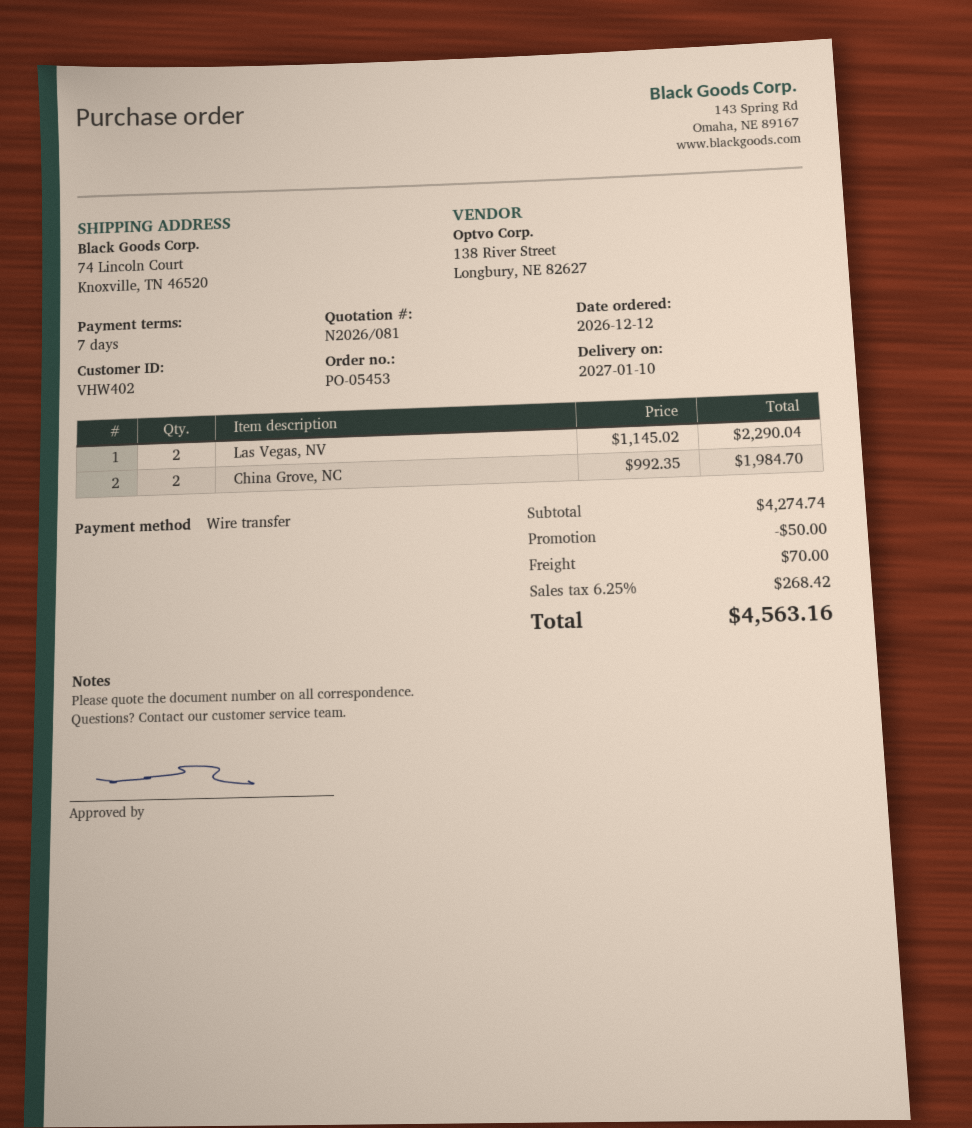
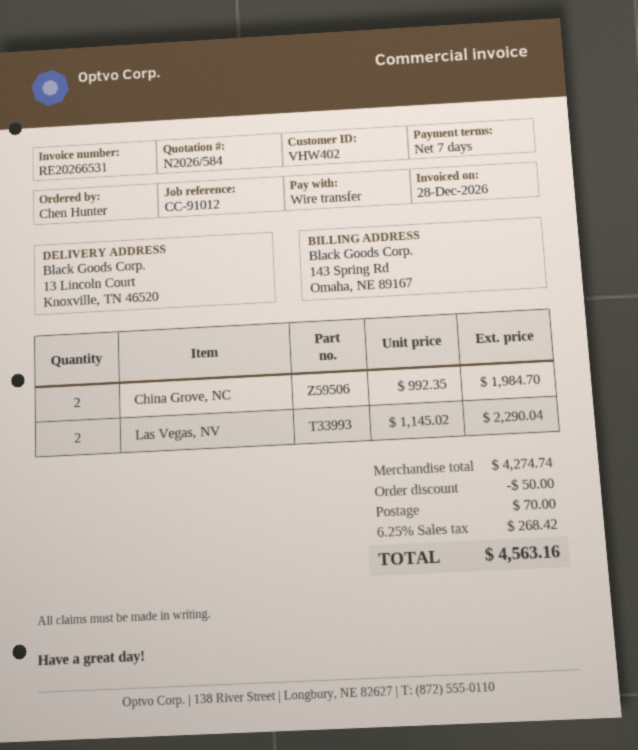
quote number: N2026/081 -> N2026/584
ship to: 74 Lincoln Court, Knoxville, TN 46520 -> 13 Lincoln Court, Knoxville, TN 46520

